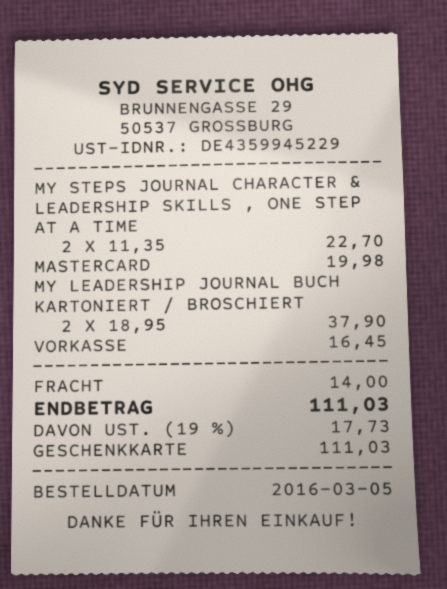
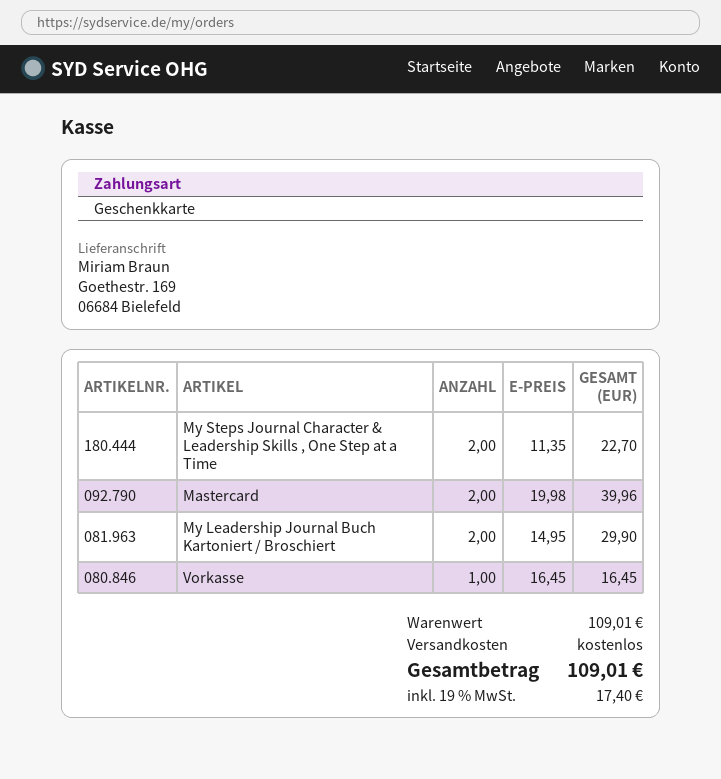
MASTERCARD: 1 x 19.98 = 19.98 -> 2 x 19.98 = 39.96
MY LEADERSHIP JOURNAL BUCH KARTONIERT / BROSCHIERT: 2 x 18.95 = 37.90 -> 2 x 14.95 = 29.90
shipping: 14.00 -> 0.00
tax: 19% = 17.73 -> 19% = 17.40
total: 111.03 -> 109.01

